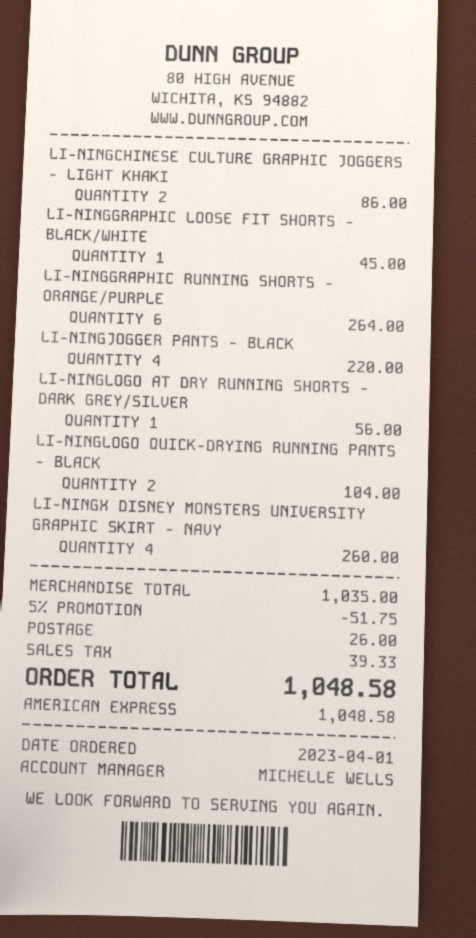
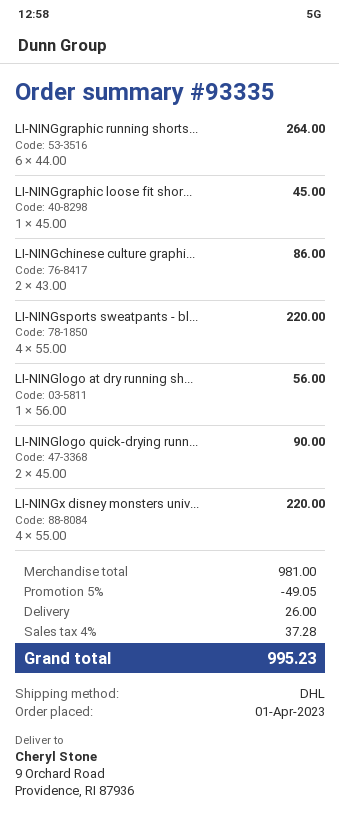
LI-NINGJOGGER PANTS - BLACK: 4 for 220.00 -> none
LI-NINGLOGO QUICK-DRYING RUNNING PANTS - BLACK: 2 for 104.00 -> 2 for 90.00
LI-NINGX DISNEY MONSTERS UNIVERSITY GRAPHIC SKIRT - NAVY: 4 for 260.00 -> 4 for 220.00
LI-NINGsports sweatpants - bl...: none -> 4 for 220.00
subtotal: 1035.00 -> 981.00
discount: 5% = 51.75 -> 5% = 49.05
tax: 39.33 -> 37.28
total: 1048.58 -> 995.23

